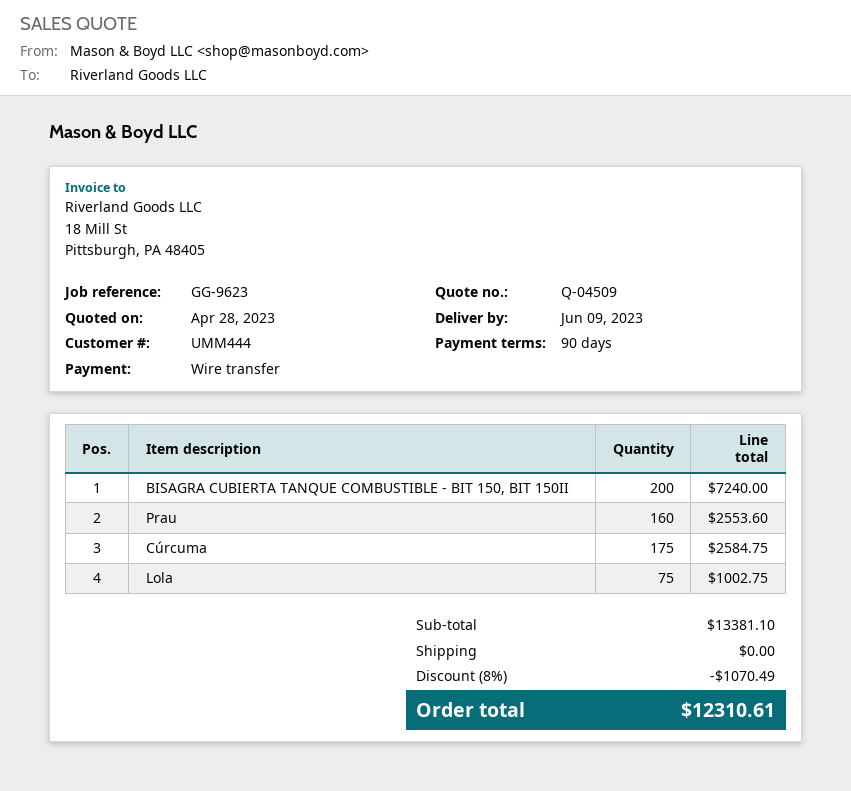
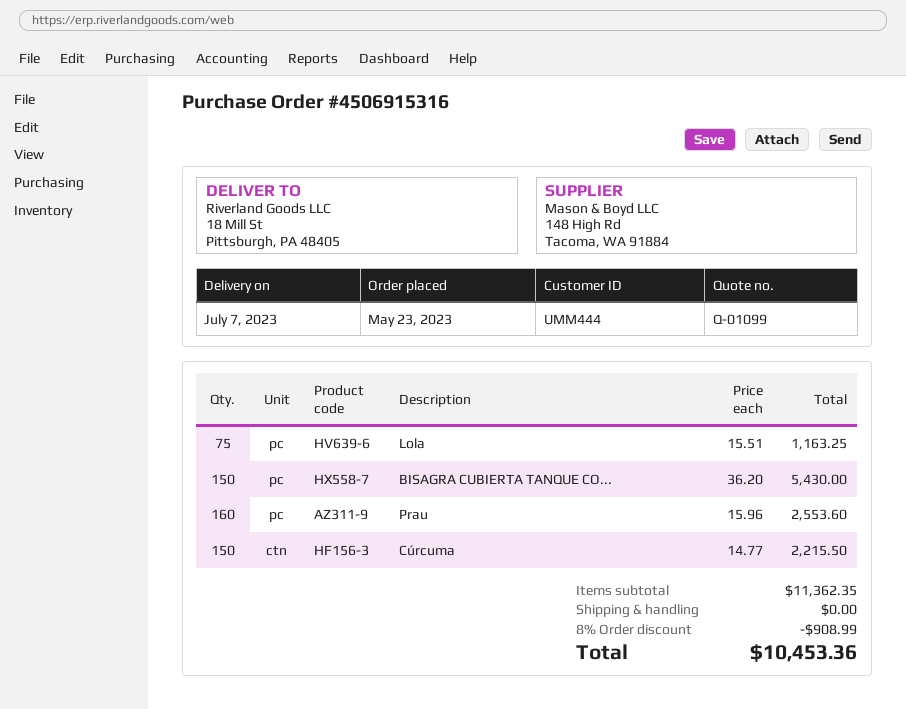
quote number: Q-04509 -> Q-01099
delivery date: 2023-06-09 -> 2023-07-07
BISAGRA CUBIERTA TANQUE COMBUSTIBLE - BIT 150, BIT 150II: 200 for 7240.00 -> 150 for 5430.00
Cúrcuma: 175 for 2584.75 -> 150 for 2215.50
Lola: 75 for 1002.75 -> 75 for 1163.25
subtotal: 13381.10 -> 11362.35
discount: 8% = 1070.49 -> 8% = 908.99
total: 12310.61 -> 10453.36

